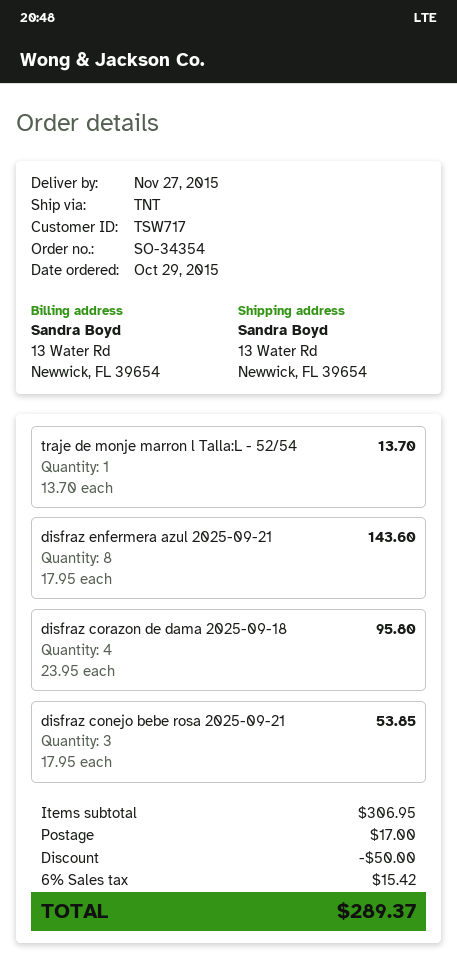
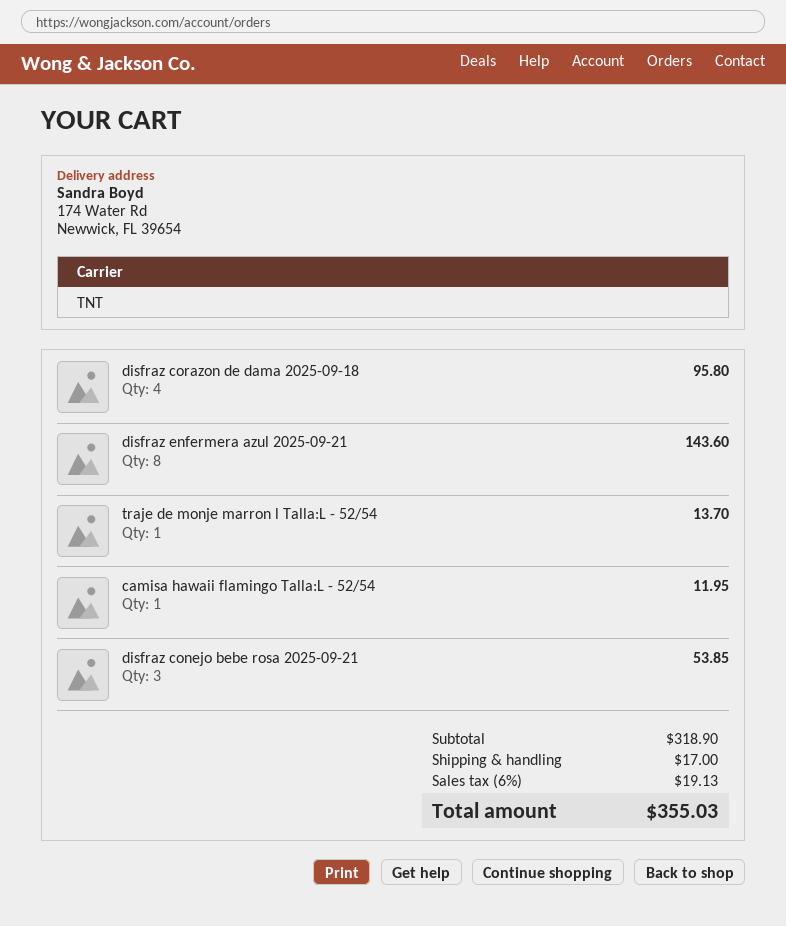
ship to: 13 Water Rd, Newwick, FL 39654 -> 174 Water Rd, Newwick, FL 39654
camisa hawaii flamingo Talla:L - 52/54: none -> 1 for 11.95
subtotal: 306.95 -> 318.90
discount: 50.00 -> none
tax: 6% = 15.42 -> 6% = 19.13
total: 289.37 -> 355.03

